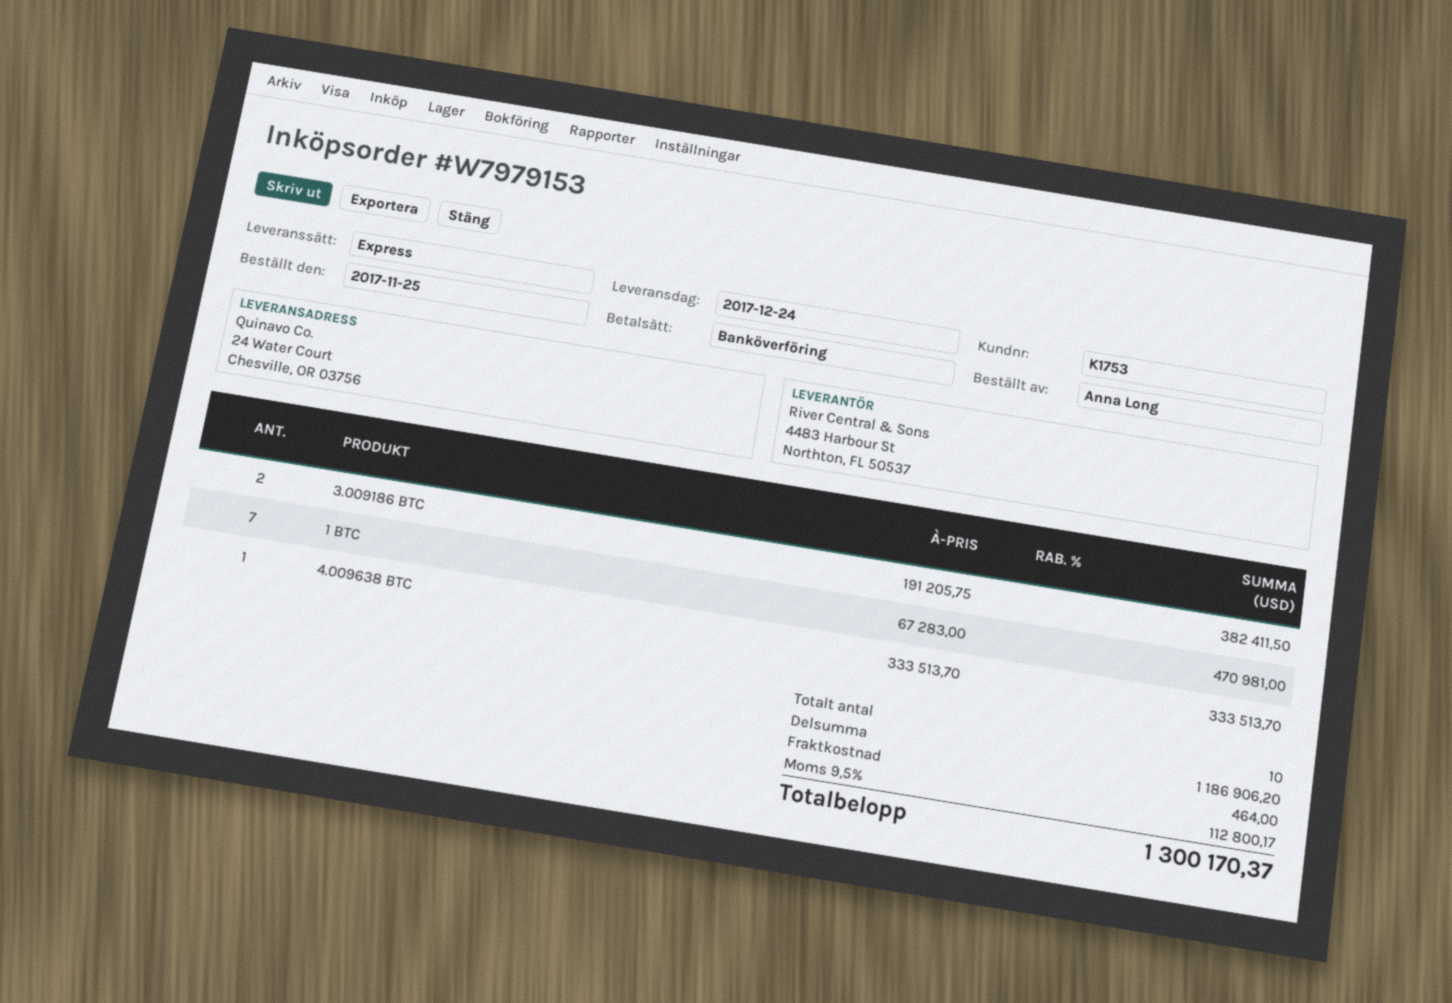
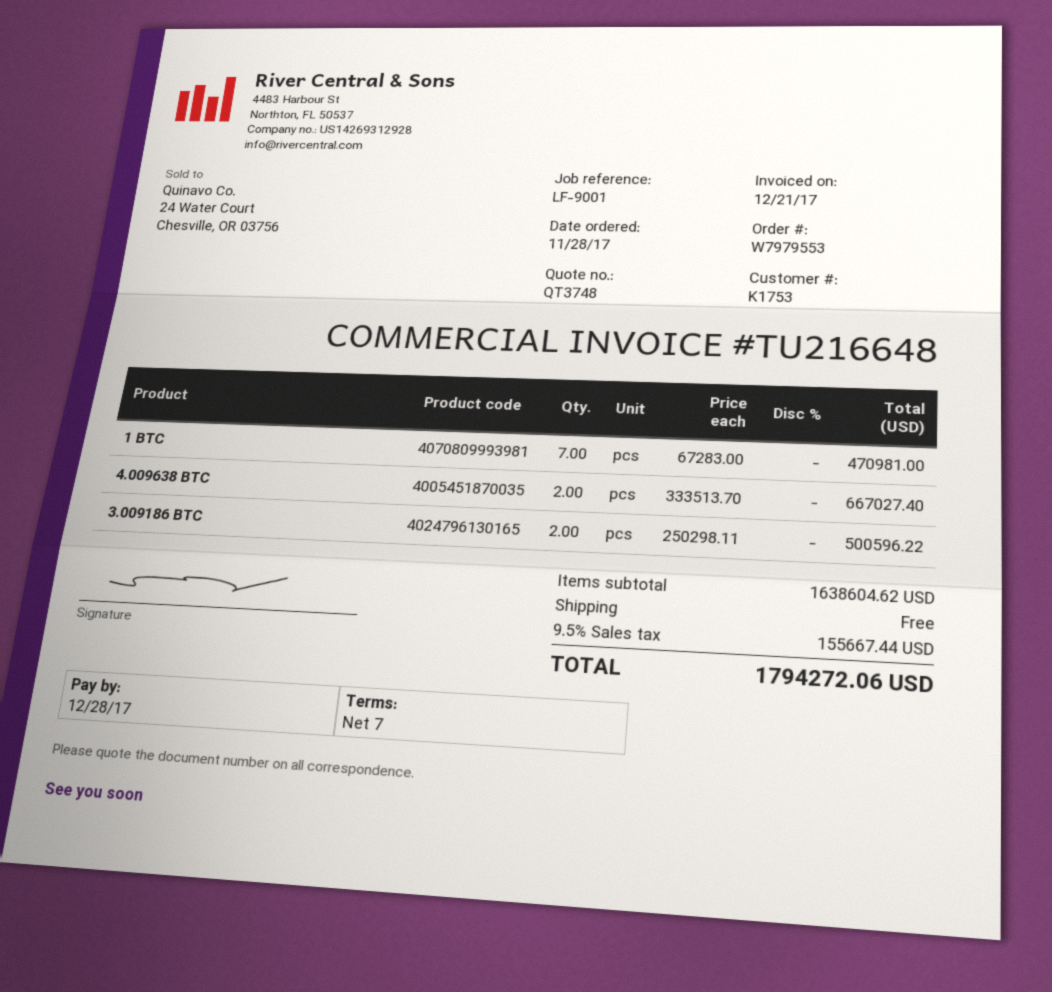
order number: W7979153 -> W7979553
order date: 2017-11-25 -> 2017-11-28
3.009186 BTC: 2 x 191205.75 = 382411.50 -> 2 x 250298.11 = 500596.22
4.009638 BTC: 1 x 333513.70 = 333513.70 -> 2 x 333513.70 = 667027.40
subtotal: 1186906.20 -> 1638604.62
shipping: 464.00 -> 0.00
tax: 9.5% = 112800.17 -> 9.5% = 155667.44
total: 1300170.37 -> 1794272.06

